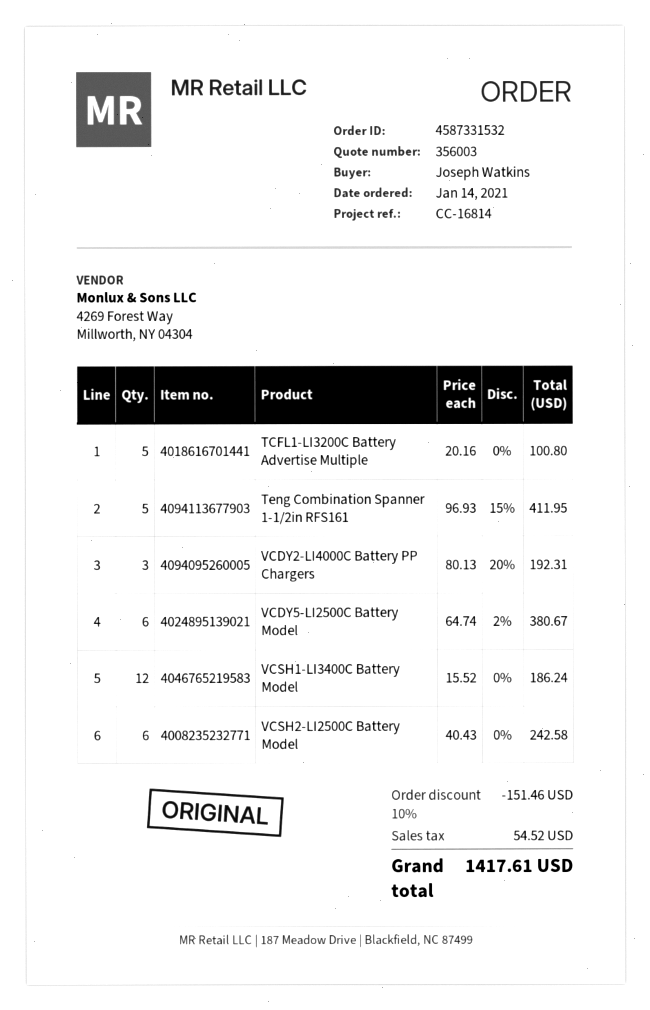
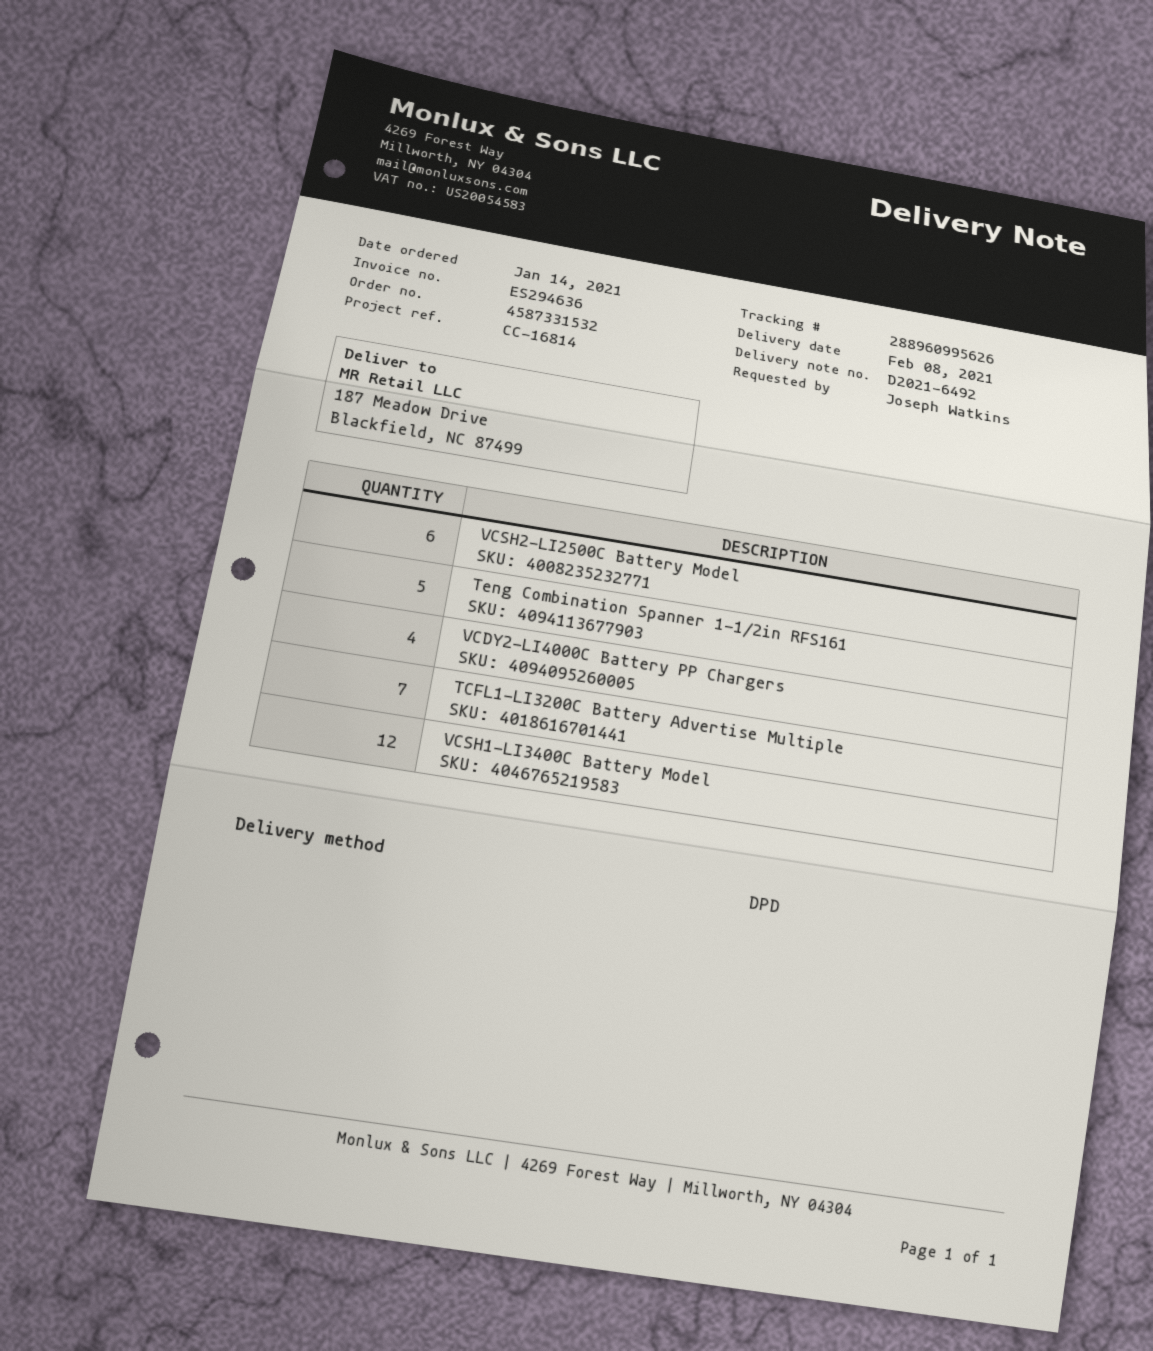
TCFL1-LI3200C Battery Advertise Multiple: 5 -> 7
VCDY2-LI4000C Battery PP Chargers: 3 -> 4
VCDY5-LI2500C Battery Model: 6 -> none

